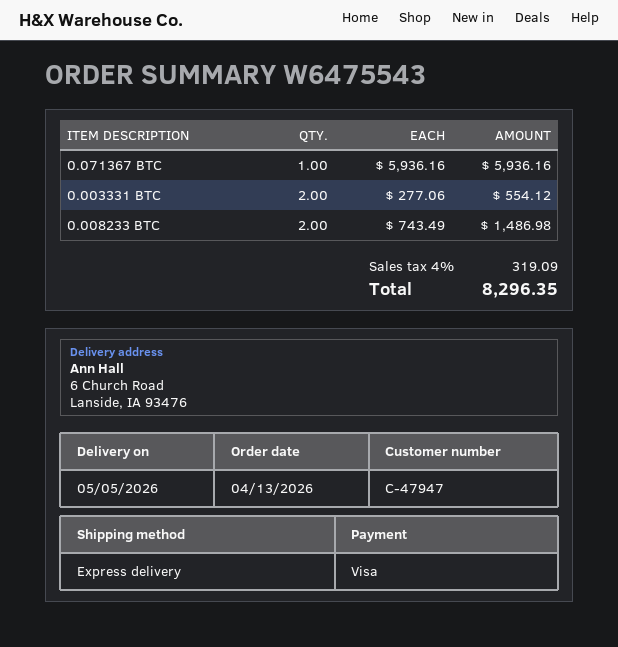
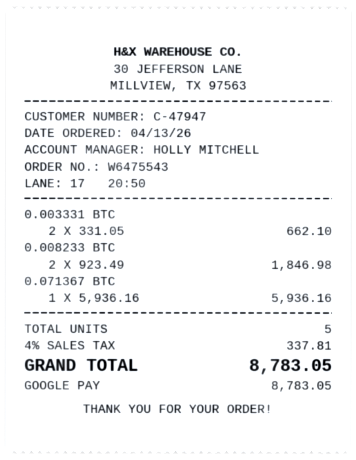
payment method: Visa -> Google Pay
0.003331 BTC: 2 x 277.06 = 554.12 -> 2 x 331.05 = 662.10
0.008233 BTC: 2 x 743.49 = 1486.98 -> 2 x 923.49 = 1846.98
tax: 4% = 319.09 -> 4% = 337.81
total: 8296.35 -> 8783.05

